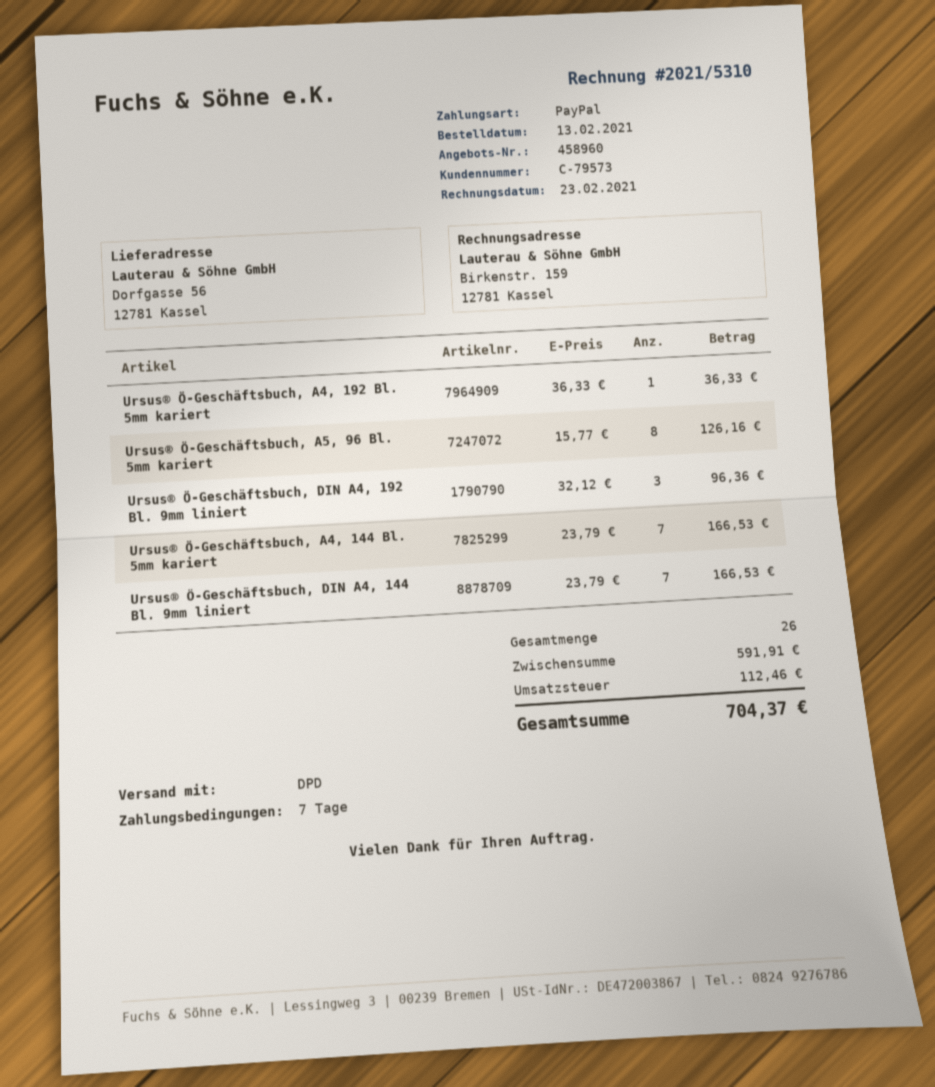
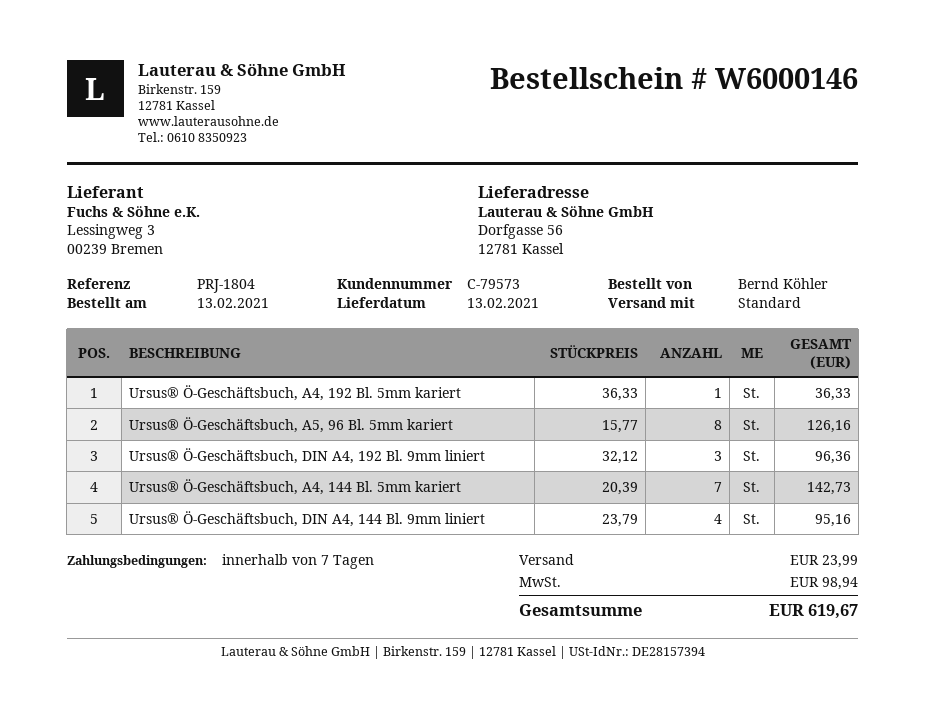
shipping method: DPD -> standard
Ursus® Ö-Geschäftsbuch, A4, 144 Bl. 5mm kariert: 7 x 23.79 = 166.53 -> 7 x 20.39 = 142.73
Ursus® Ö-Geschäftsbuch, DIN A4, 144 Bl. 9mm liniert: 7 x 23.79 = 166.53 -> 4 x 23.79 = 95.16
shipping: none -> 23.99
tax: 112.46 -> 98.94
total: 704.37 -> 619.67

